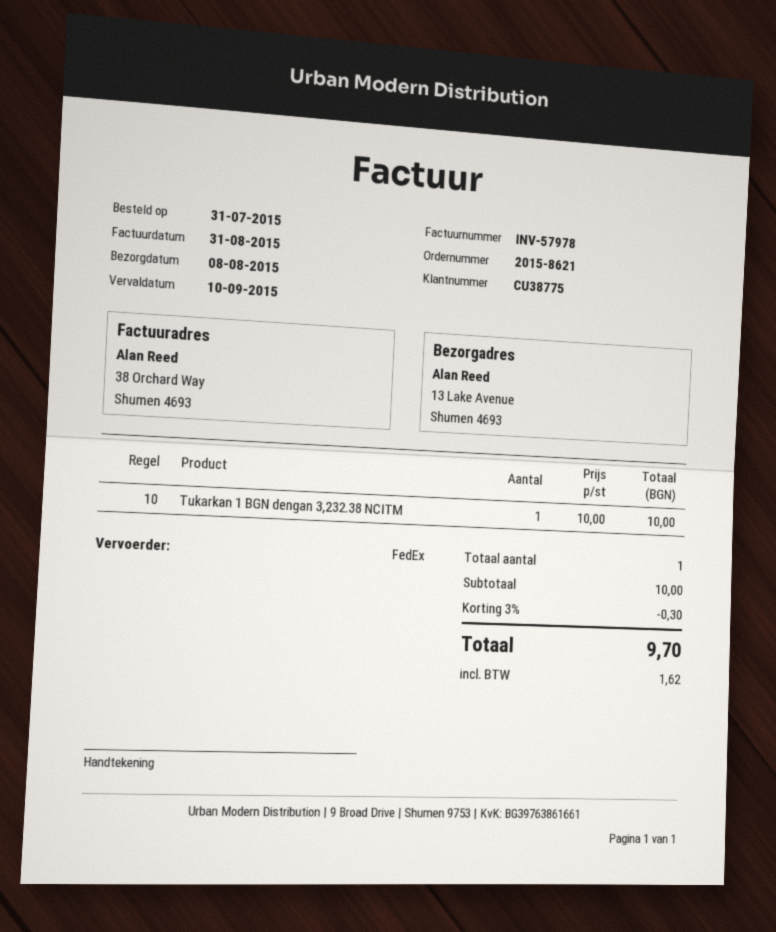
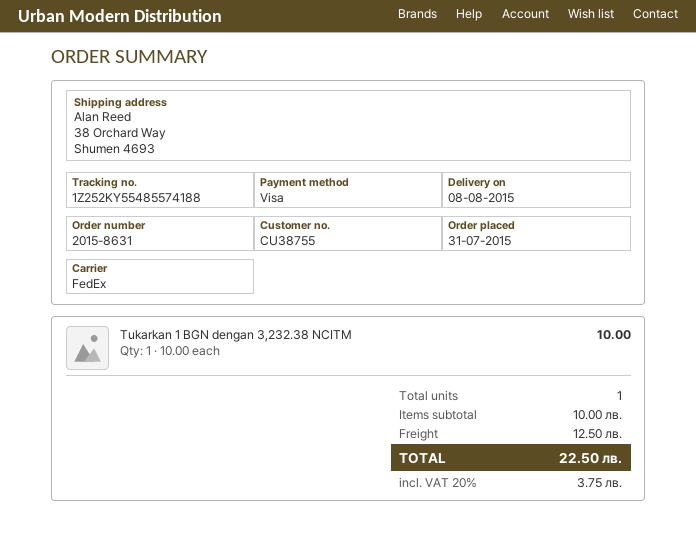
order number: 2015-8621 -> 2015-8631
customer number: CU38775 -> CU38755
ship to: 13 Lake Avenue, Shumen 4693 -> 38 Orchard Way, Shumen 4693
discount: 3% = 0.30 -> none
shipping: none -> 12.50
tax: 1.62 -> 3.75
total: 9.70 -> 22.50

